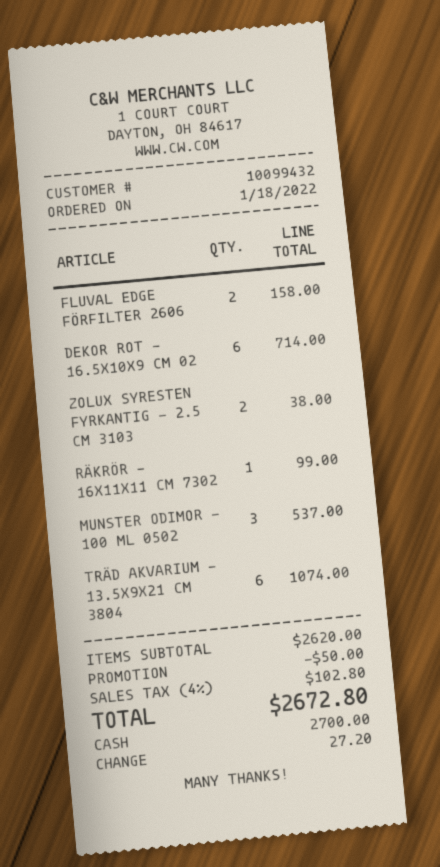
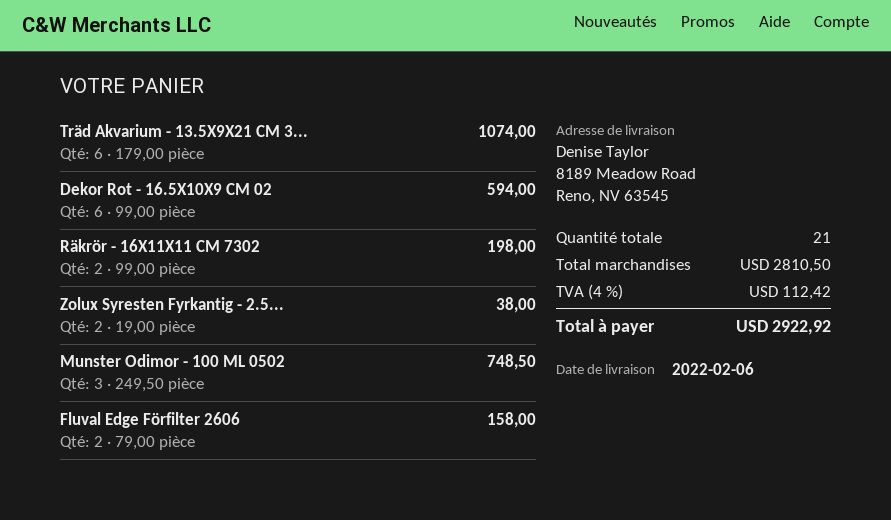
DEKOR ROT - 16.5X10X9 CM 02: 6 for 714.00 -> 6 for 594.00
RÄKRÖR - 16X11X11 CM 7302: 1 for 99.00 -> 2 for 198.00
MUNSTER ODIMOR - 100 ML 0502: 3 for 537.00 -> 3 for 748.50
subtotal: 2620.00 -> 2810.50
discount: 50.00 -> none
tax: 4% = 102.80 -> 4% = 112.42
total: 2672.80 -> 2922.92

